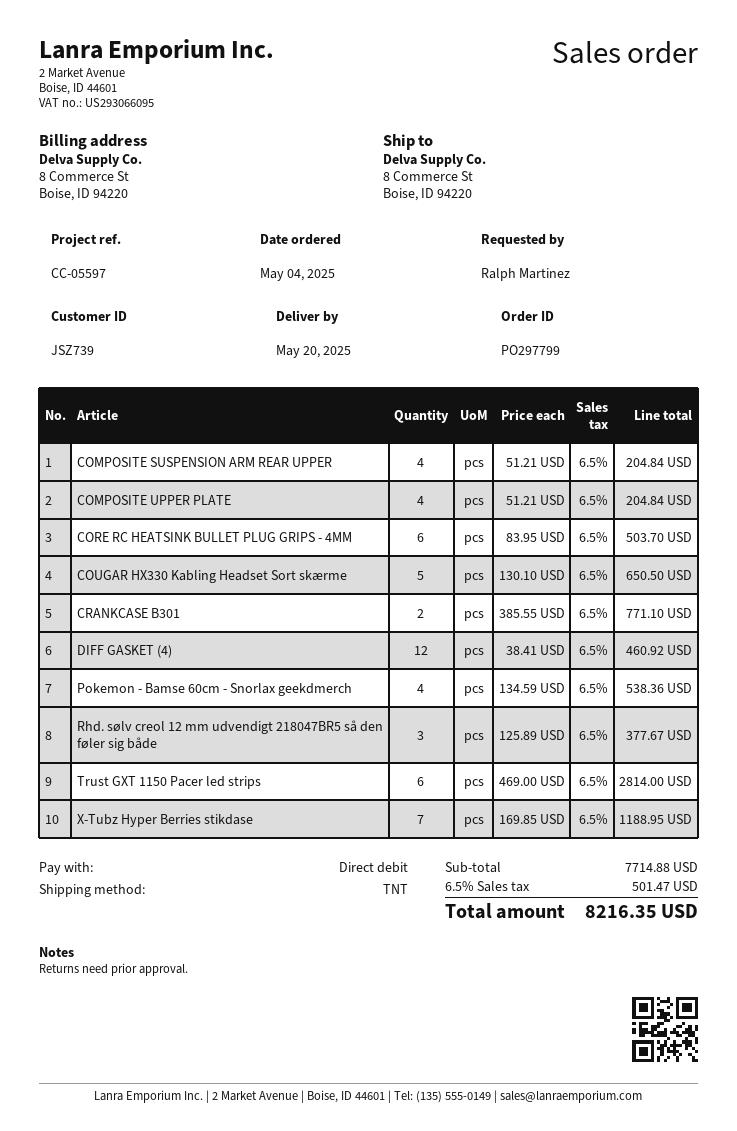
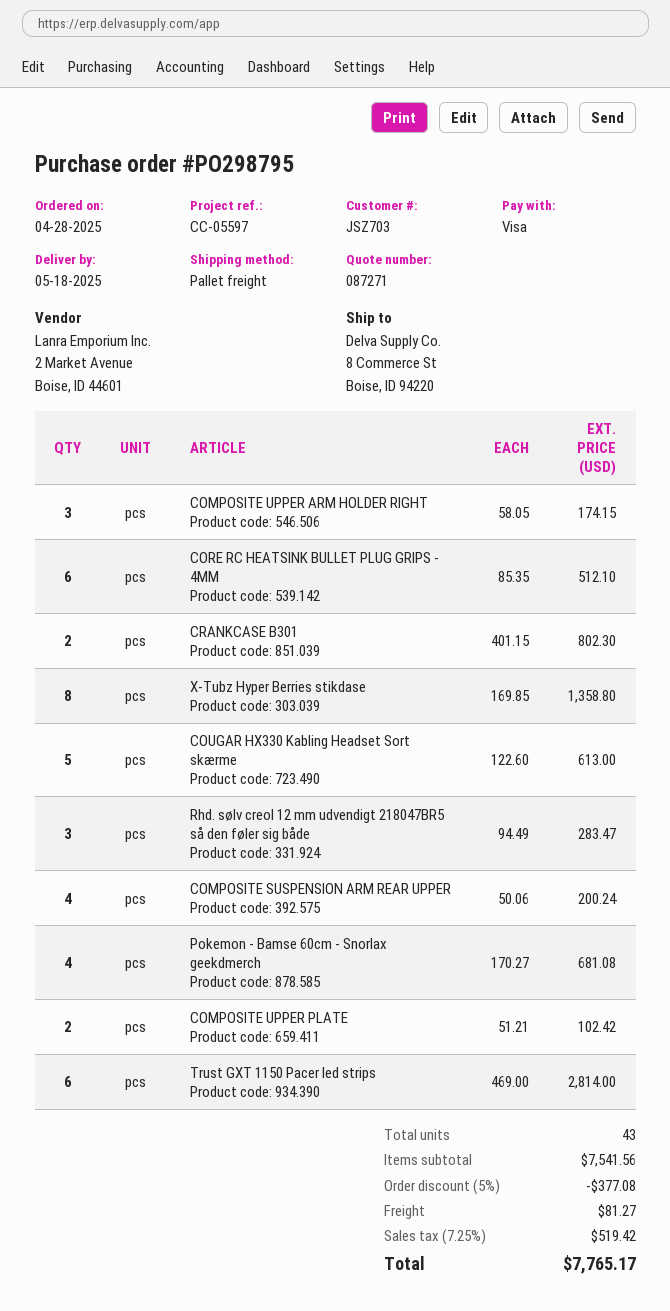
order number: PO297799 -> PO298795
order date: 2025-05-04 -> 2025-04-28
delivery date: 2025-05-20 -> 2025-05-18
customer number: JSZ739 -> JSZ703
payment method: direct debit -> Visa
shipping method: TNT -> pallet freight
COMPOSITE SUSPENSION ARM REAR UPPER: 4 x 51.21 = 204.84 -> 4 x 50.06 = 200.24
COMPOSITE UPPER PLATE: 4 x 51.21 = 204.84 -> 2 x 51.21 = 102.42
CORE RC HEATSINK BULLET PLUG GRIPS - 4MM: 6 x 83.95 = 503.70 -> 6 x 85.35 = 512.10
COUGAR HX330 Kabling Headset Sort skærme: 5 x 130.10 = 650.50 -> 5 x 122.60 = 613.00
CRANKCASE B301: 2 x 385.55 = 771.10 -> 2 x 401.15 = 802.30
DIFF GASKET (4): 12 x 38.41 = 460.92 -> none
Pokemon - Bamse 60cm - Snorlax geekdmerch: 4 x 134.59 = 538.36 -> 4 x 170.27 = 681.08
Rhd. sølv creol 12 mm udvendigt 218047BR5 så den føler sig både: 3 x 125.89 = 377.67 -> 3 x 94.49 = 283.47
X-Tubz Hyper Berries stikdase: 7 x 169.85 = 1188.95 -> 8 x 169.85 = 1358.80
COMPOSITE UPPER ARM HOLDER RIGHT: none -> 3 x 58.05 = 174.15
subtotal: 7714.88 -> 7541.56
discount: none -> 5% = 377.08
shipping: none -> 81.27
tax: 6.5% = 501.47 -> 7.25% = 519.42
total: 8216.35 -> 7765.17

